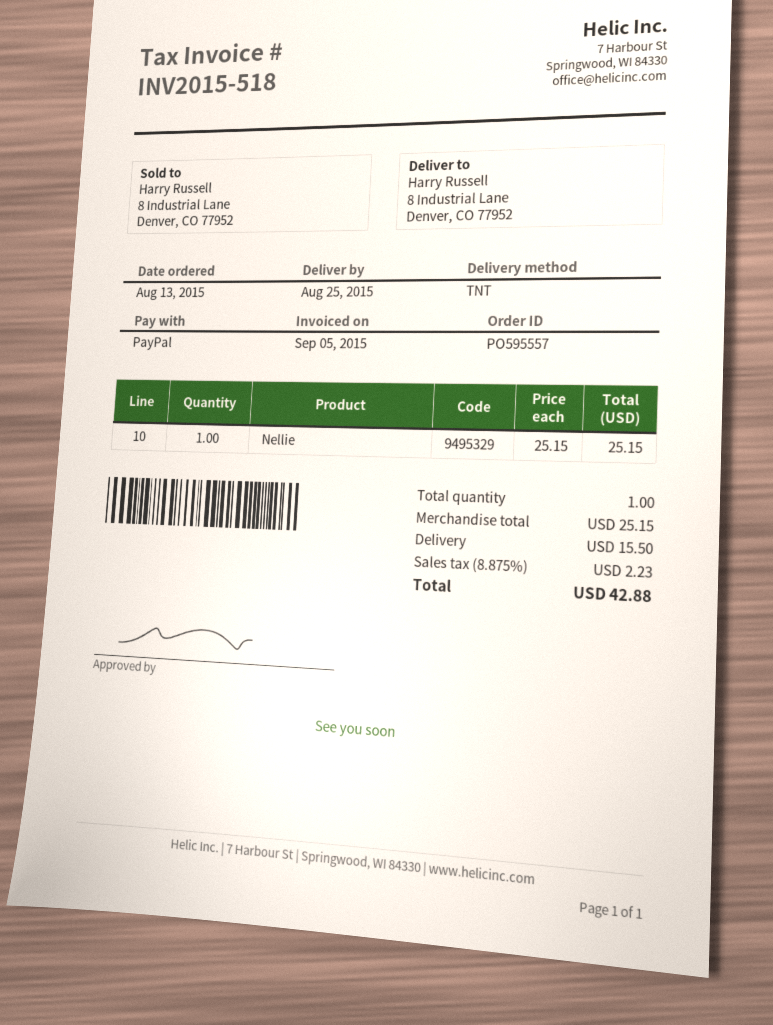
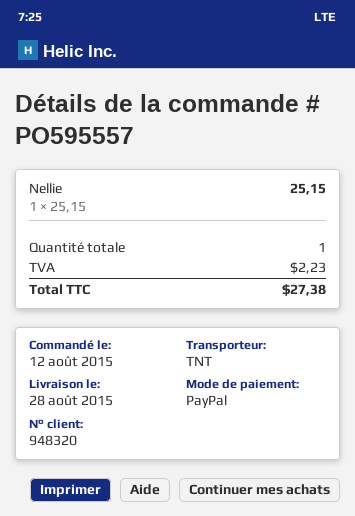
order date: 2015-08-13 -> 2015-08-12
delivery date: 2015-08-25 -> 2015-08-28
shipping: 15.50 -> none
total: 42.88 -> 27.38

